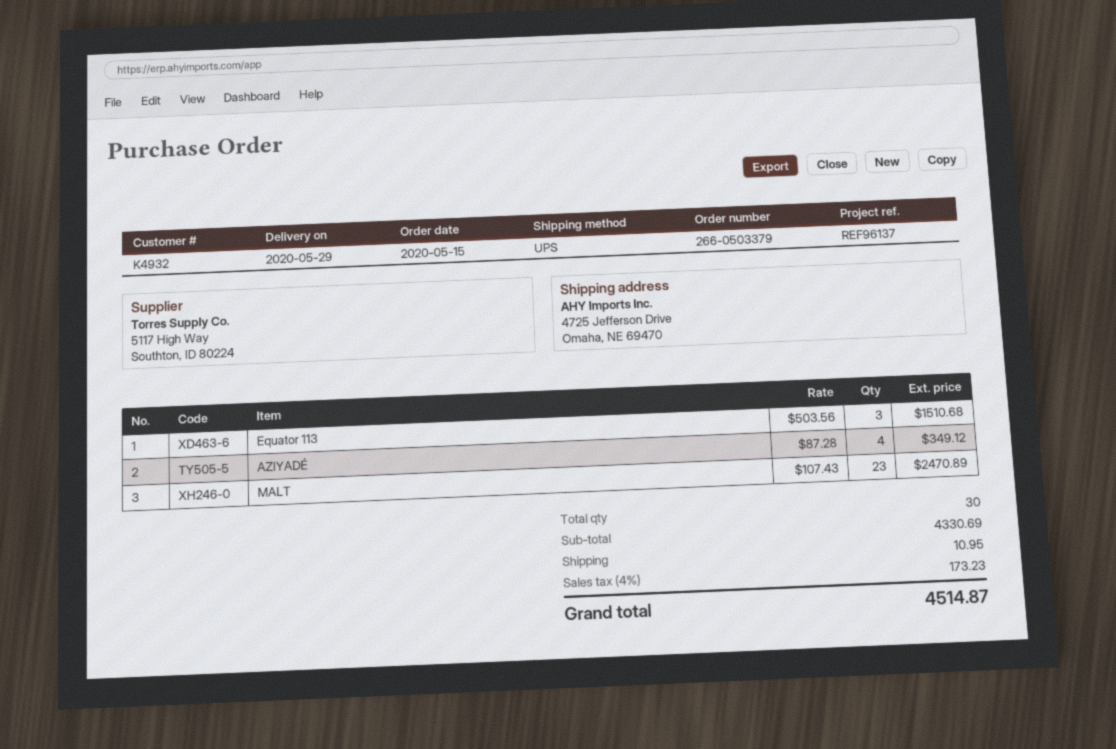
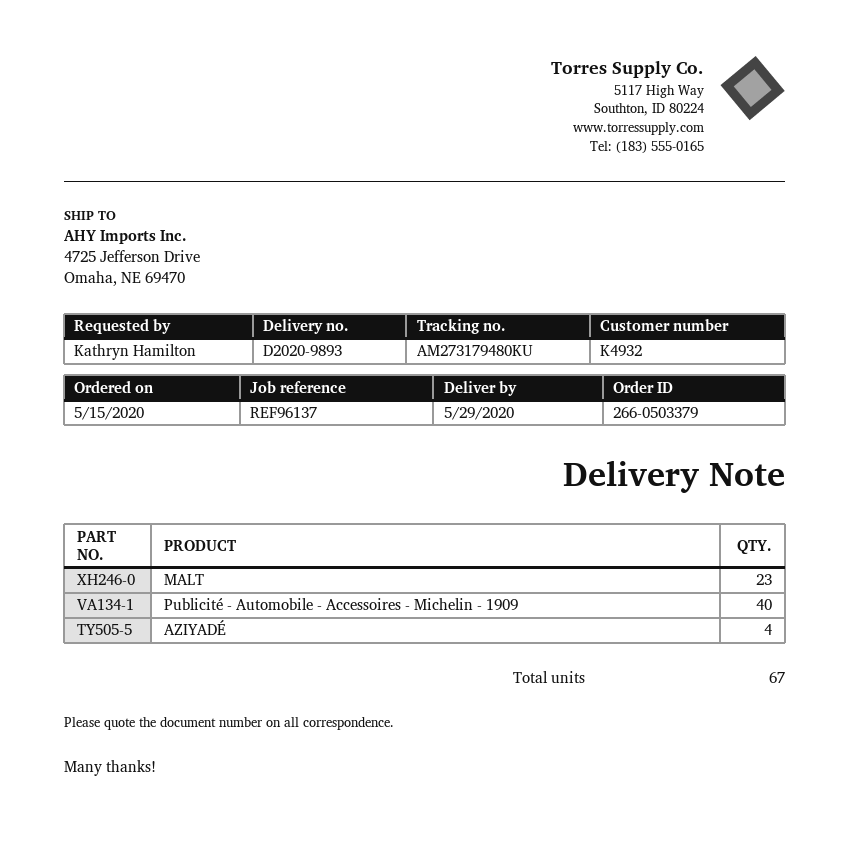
Equator 113: 3 -> none
Publicité - Automobile - Accessoires - Michelin - 1909: none -> 40
total quantity: 30 -> 67

